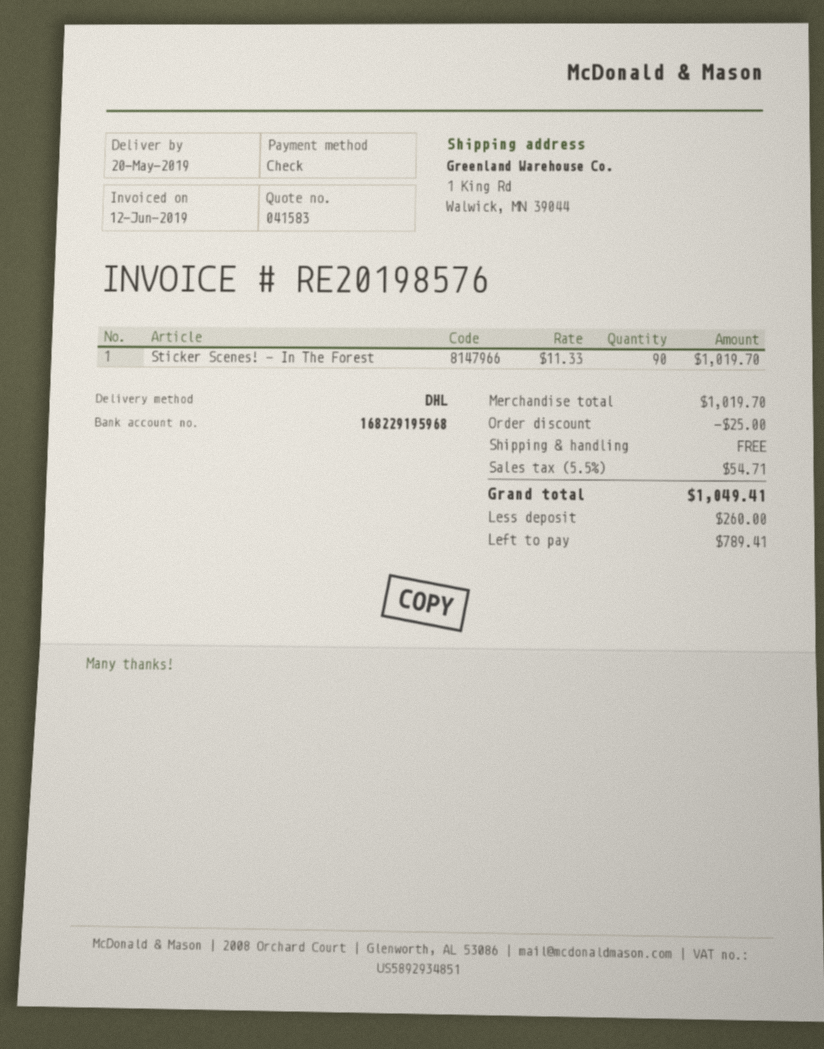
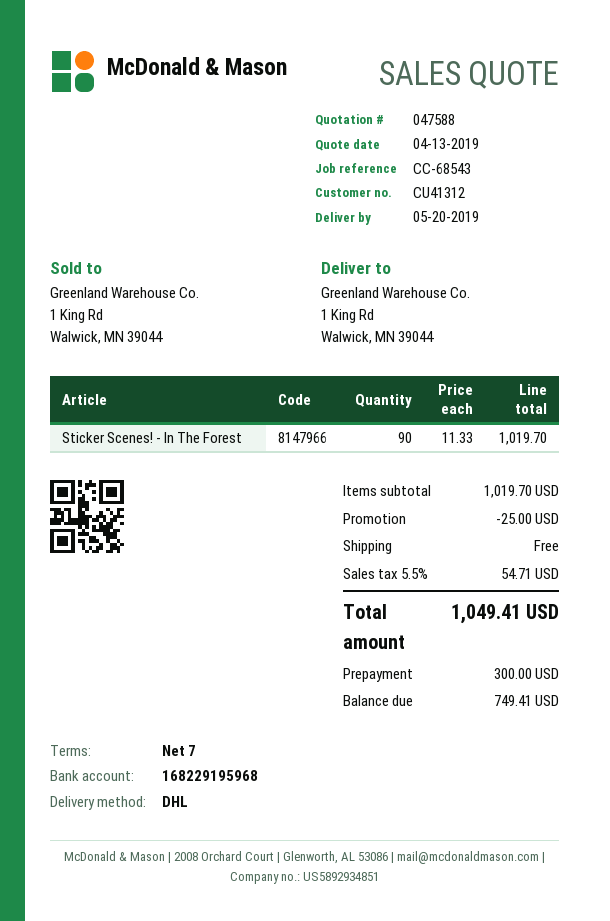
quote number: 041583 -> 047588
deposit: 260.00 -> 300.00
balance: 789.41 -> 749.41

